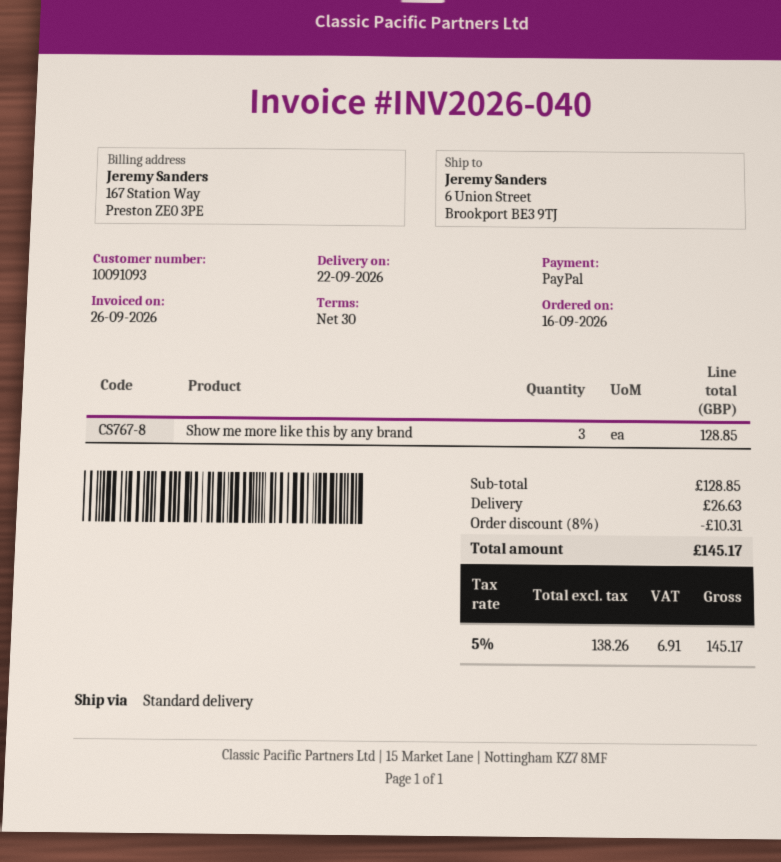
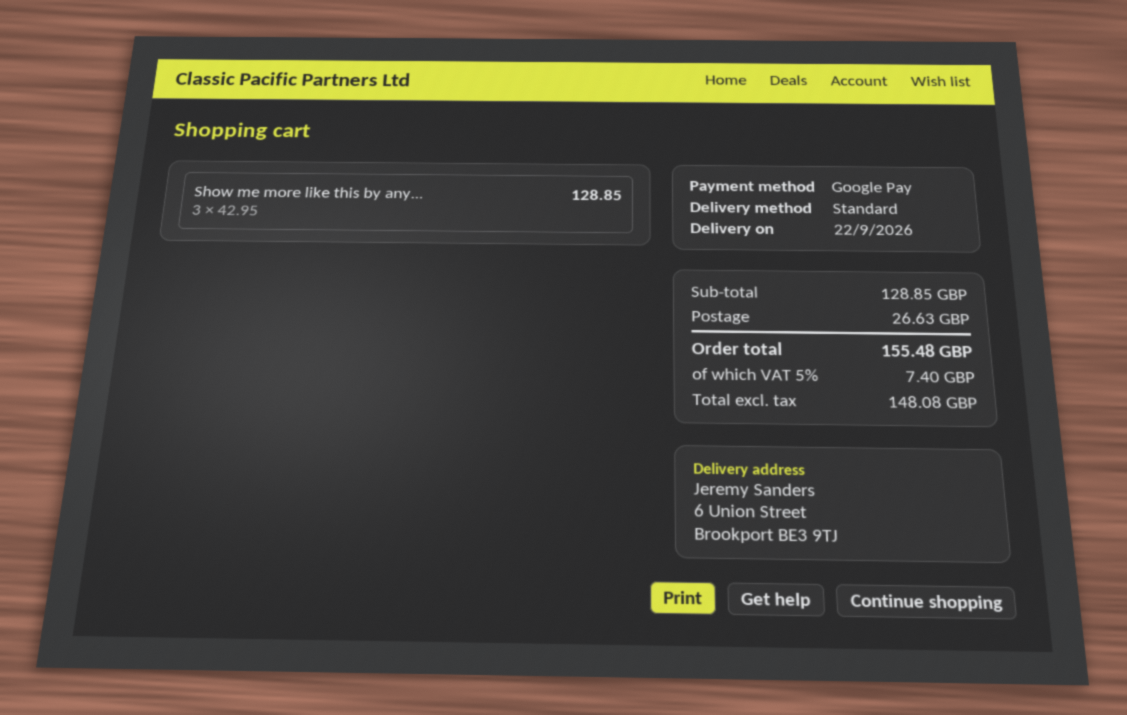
payment method: PayPal -> Google Pay
discount: 8% = 10.31 -> none
net: 138.26 -> 148.08
tax: 5% = 6.91 -> 5% = 7.40
total: 145.17 -> 155.48

